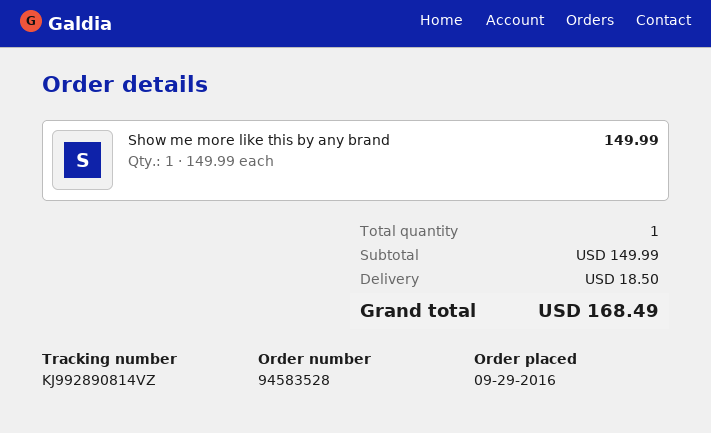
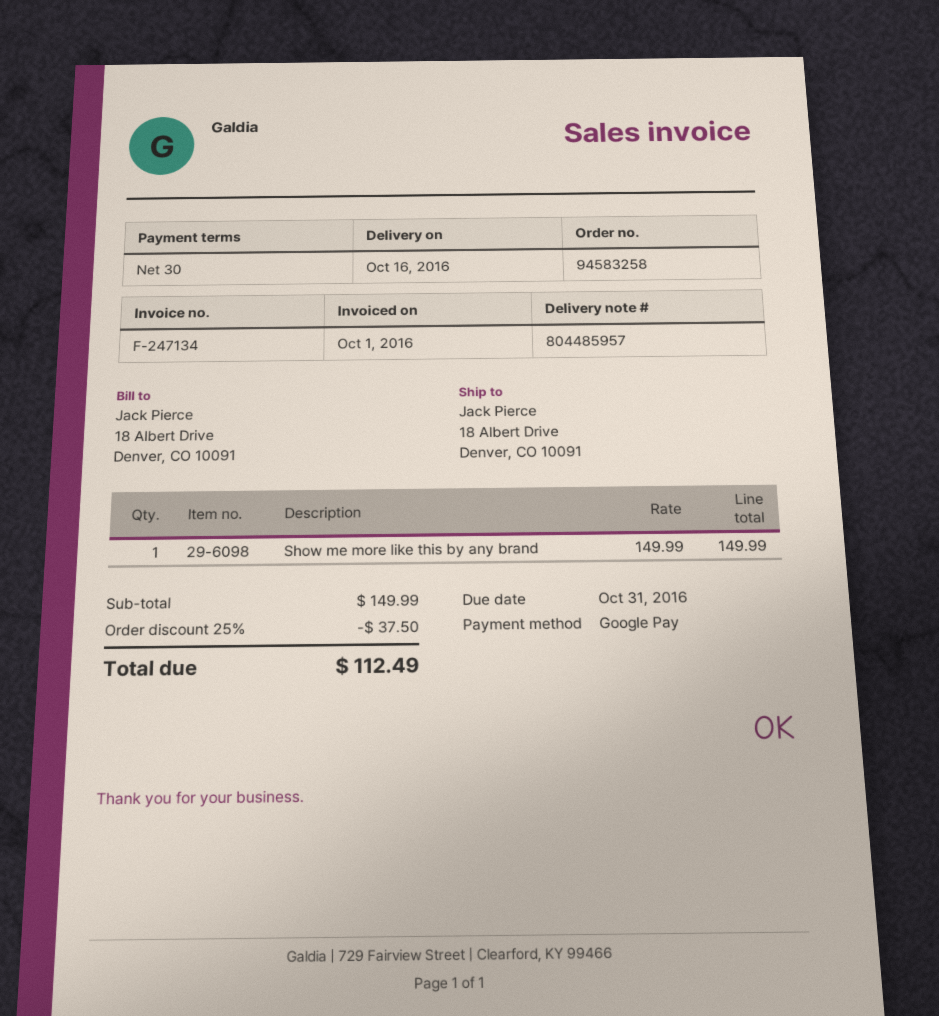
order number: 94583528 -> 94583258
discount: none -> 25% = 37.50
shipping: 18.50 -> none
total: 168.49 -> 112.49

